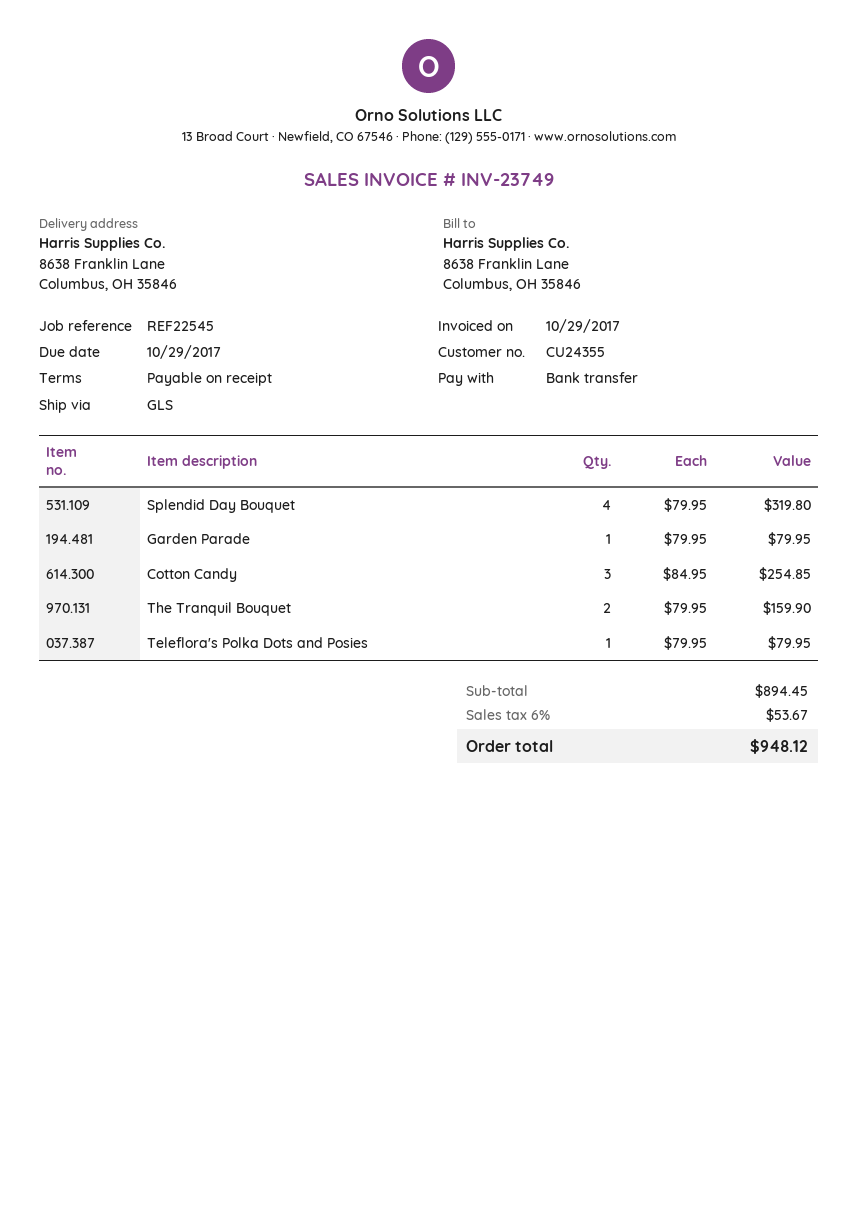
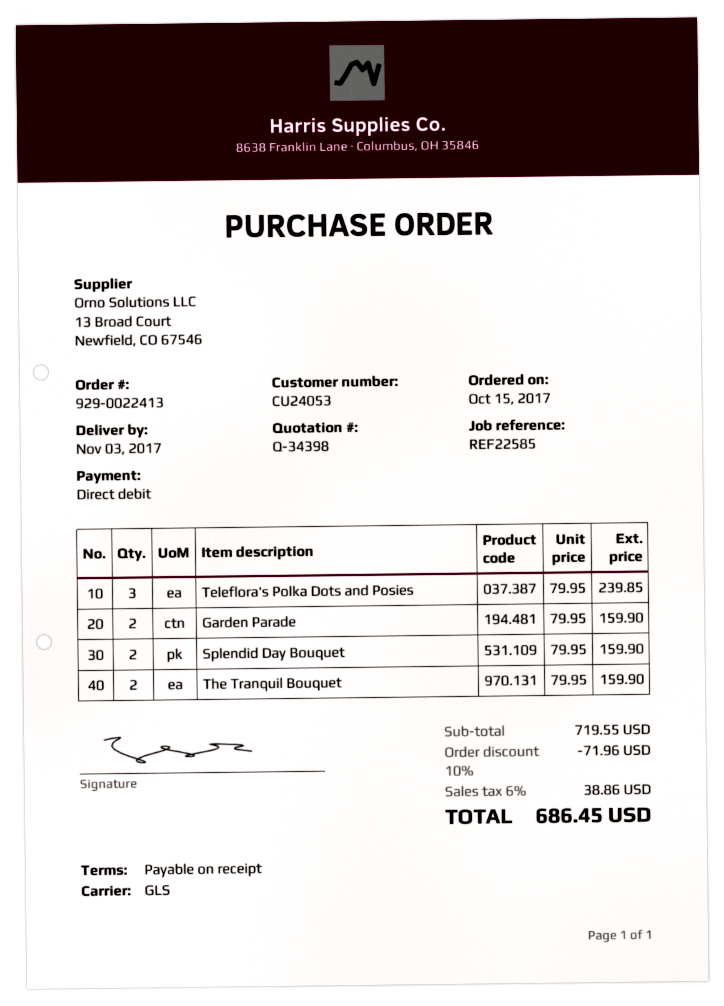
customer number: CU24355 -> CU24053
reference: REF22545 -> REF22585
payment method: bank transfer -> direct debit
Splendid Day Bouquet: 4 x 79.95 = 319.80 -> 2 x 79.95 = 159.90
Garden Parade: 1 x 79.95 = 79.95 -> 2 x 79.95 = 159.90
Cotton Candy: 3 x 84.95 = 254.85 -> none
Teleflora's Polka Dots and Posies: 1 x 79.95 = 79.95 -> 3 x 79.95 = 239.85
subtotal: 894.45 -> 719.55
discount: none -> 10% = 71.96
tax: 6% = 53.67 -> 6% = 38.86
total: 948.12 -> 686.45

